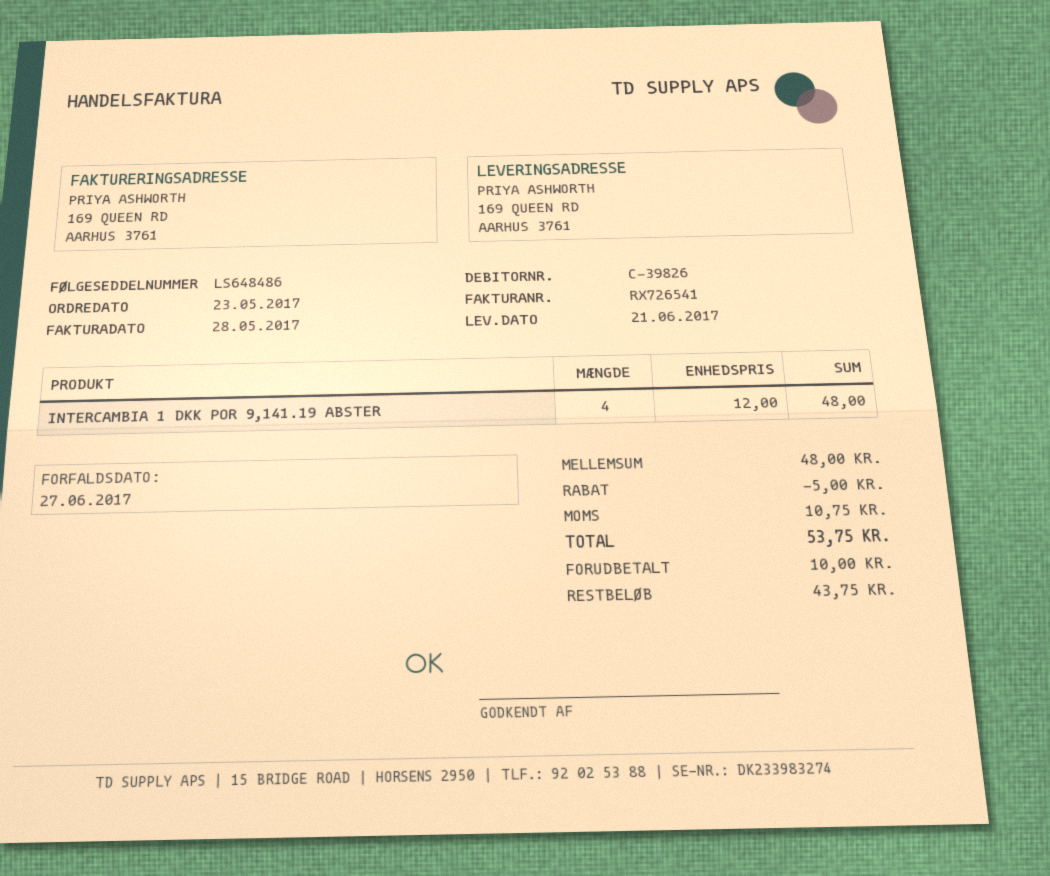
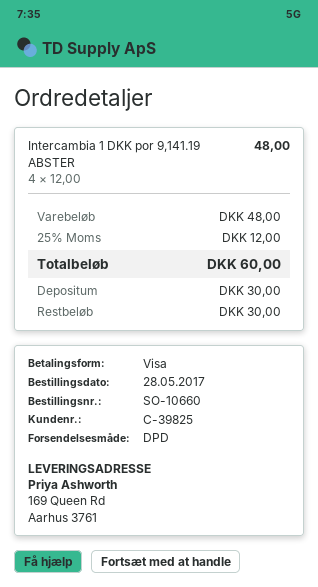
order date: 2017-05-23 -> 2017-05-28
customer number: C-39826 -> C-39825
discount: 5.00 -> none
tax: 10.75 -> 12.00
total: 53.75 -> 60.00
deposit: 10.00 -> 30.00
balance: 43.75 -> 30.00

